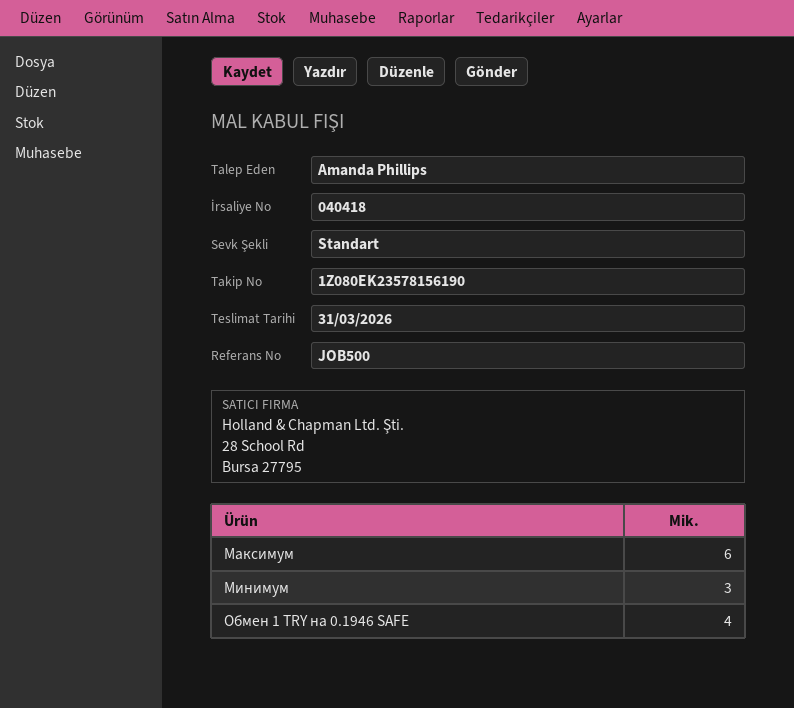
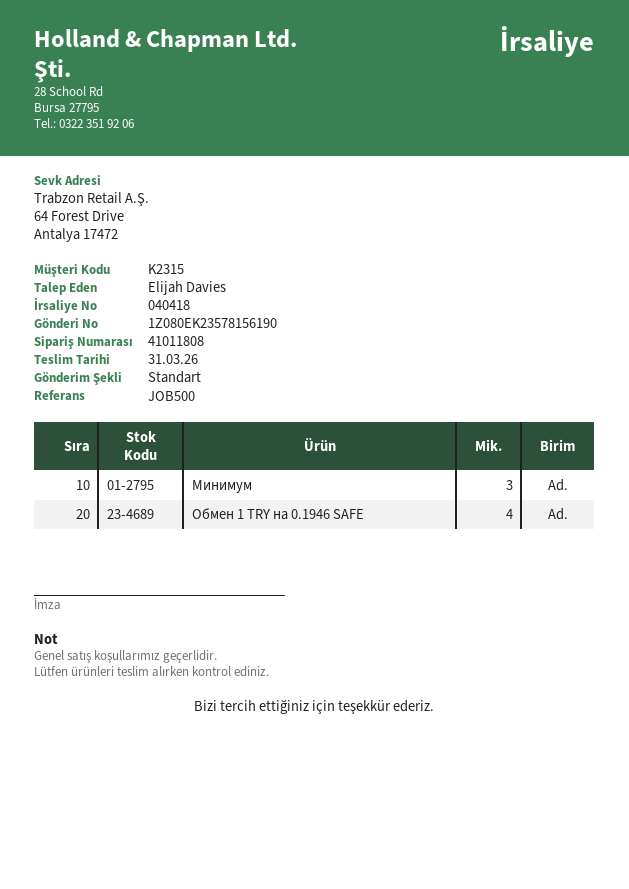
ordered by: Amanda Phillips -> Elijah Davies
Максимум: 6 -> none

